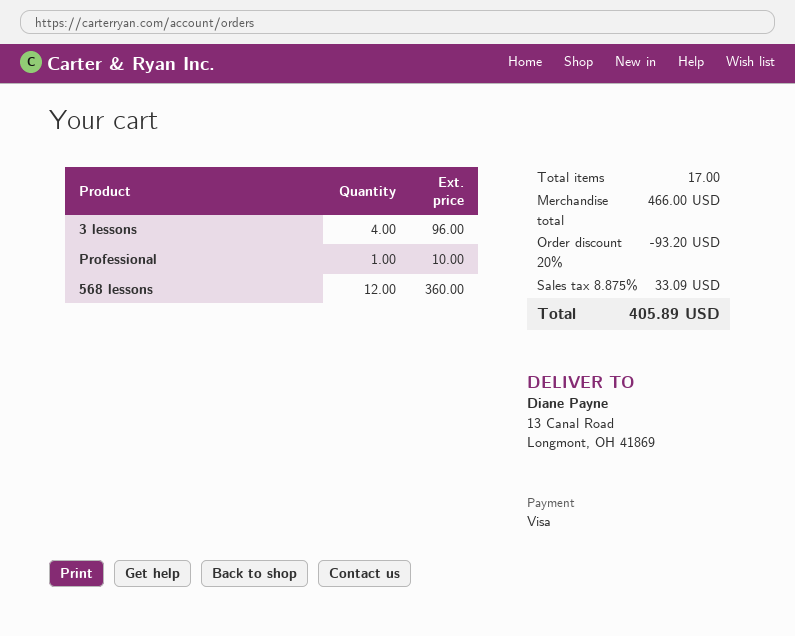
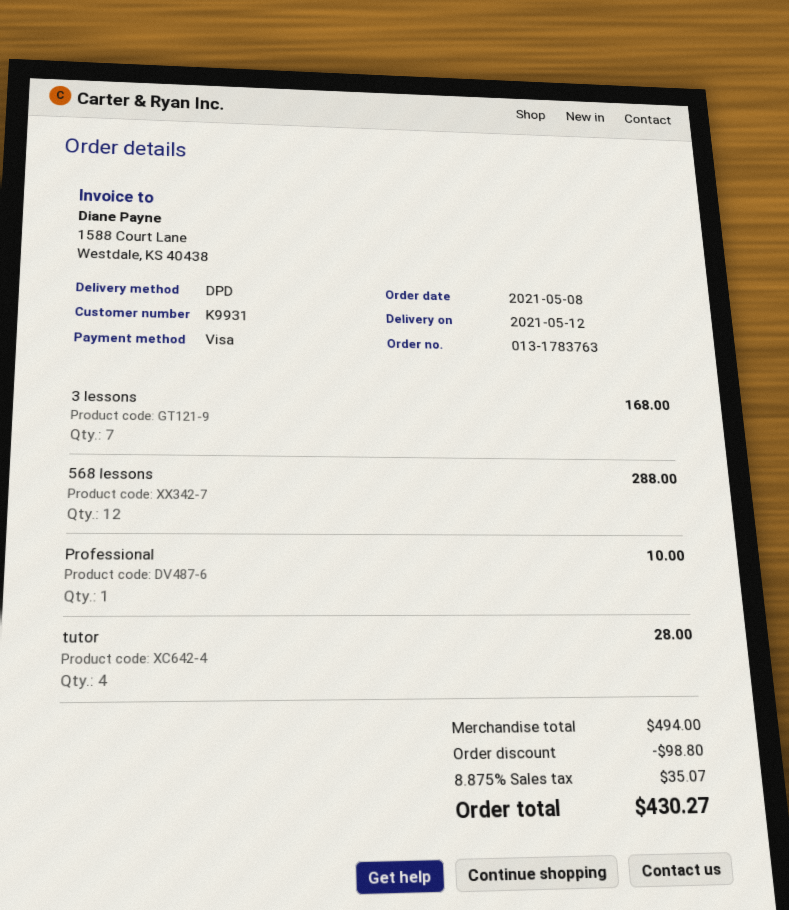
3 lessons: 4 for 96.00 -> 7 for 168.00
568 lessons: 12 for 360.00 -> 12 for 288.00
tutor: none -> 4 for 28.00
subtotal: 466.00 -> 494.00
discount: 93.20 -> 98.80
tax: 8.875% = 33.09 -> 8.875% = 35.07
total: 405.89 -> 430.27

